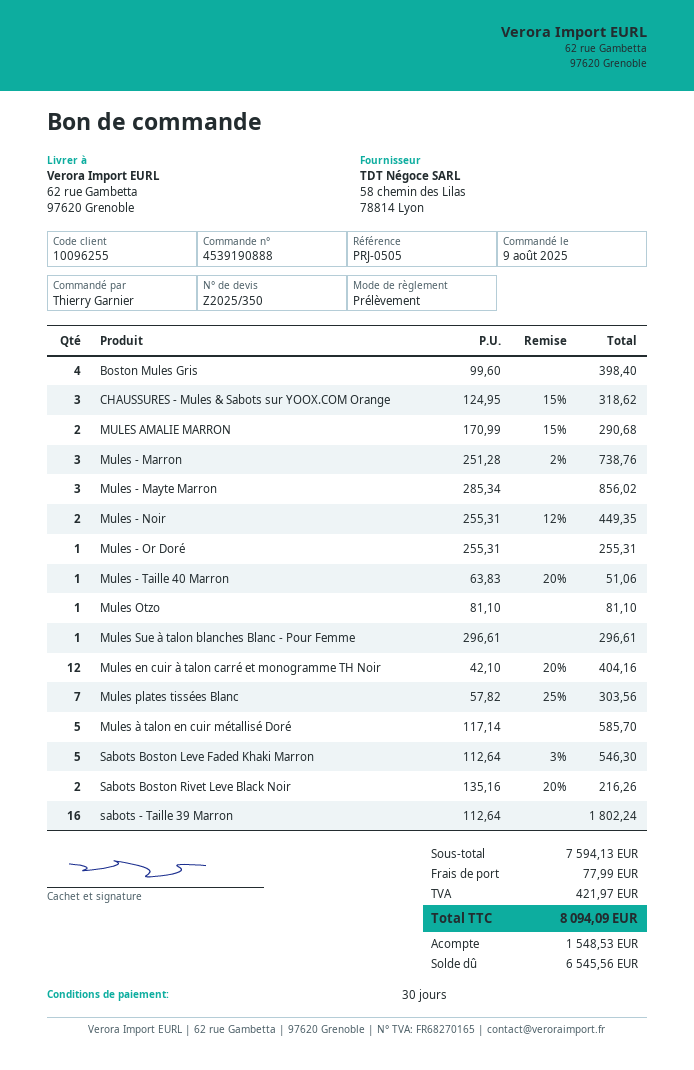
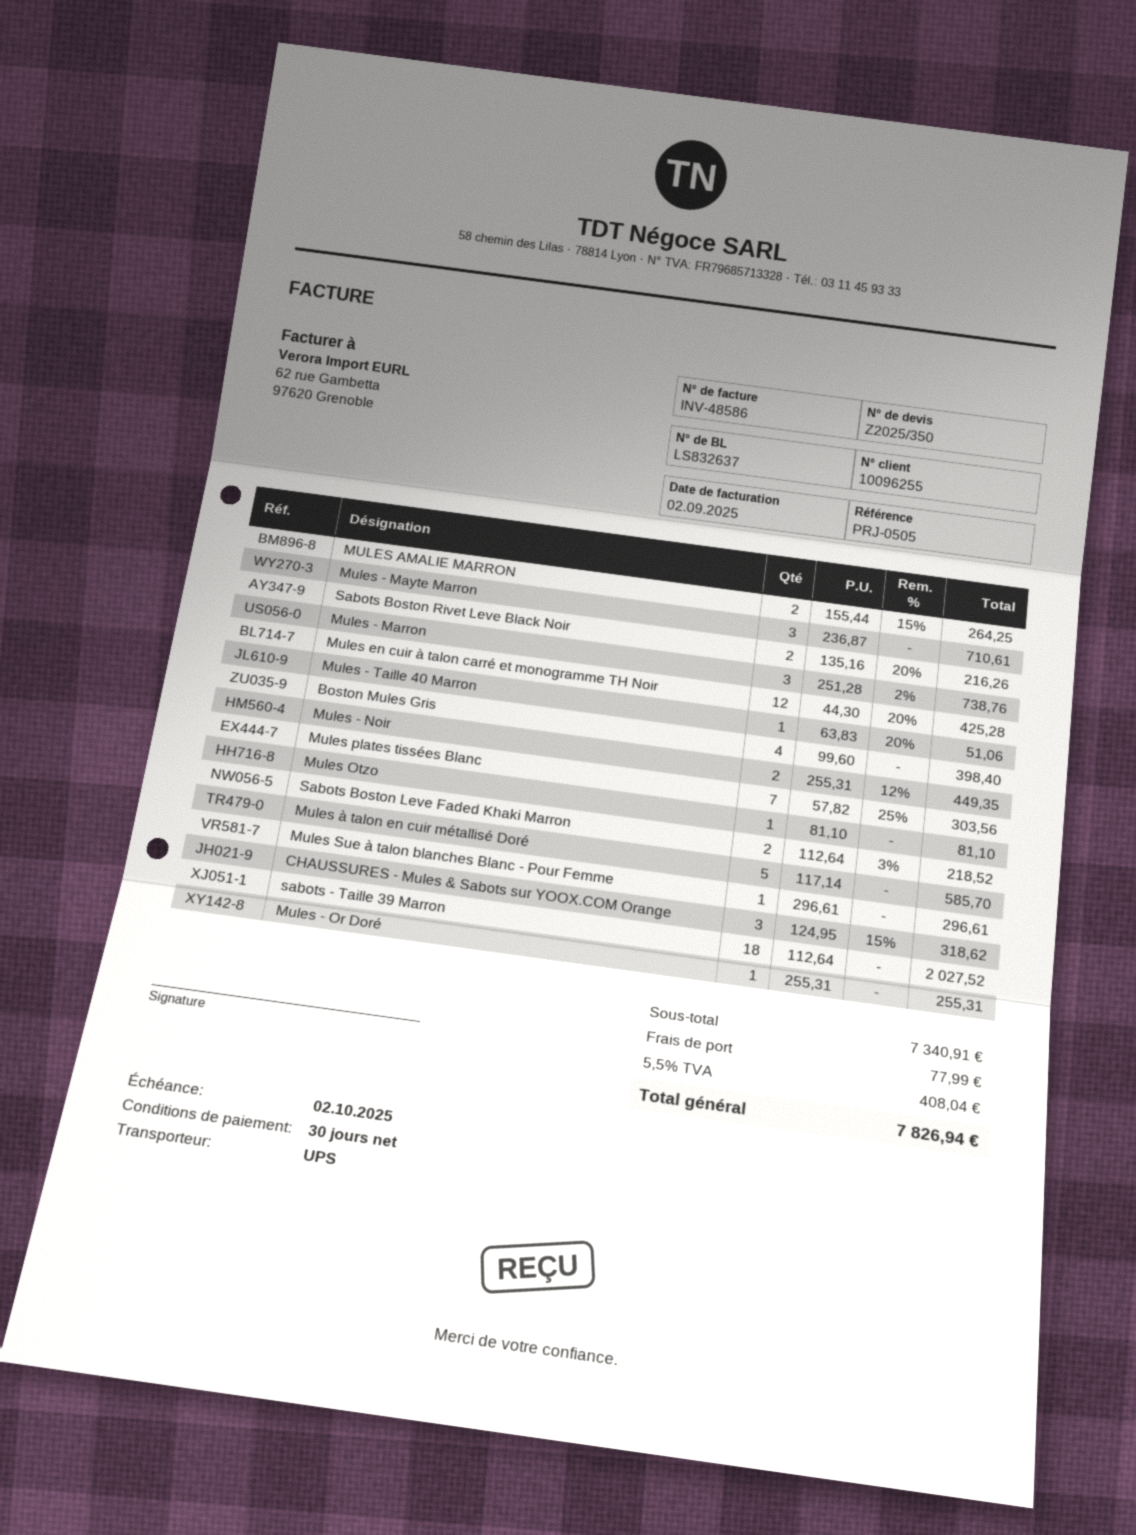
MULES AMALIE MARRON: 2 x 170.99 - 15% = 290.68 -> 2 x 155.44 - 15% = 264.25
Mules - Mayte Marron: 3 x 285.34 = 856.02 -> 3 x 236.87 = 710.61
Mules en cuir à talon carré et monogramme TH Noir: 12 x 42.10 - 20% = 404.16 -> 12 x 44.30 - 20% = 425.28
Sabots Boston Leve Faded Khaki Marron: 5 x 112.64 - 3% = 546.30 -> 2 x 112.64 - 3% = 218.52
sabots - Taille 39 Marron: 16 x 112.64 = 1802.24 -> 18 x 112.64 = 2027.52
subtotal: 7594.13 -> 7340.91
tax: 421.97 -> 408.04
total: 8094.09 -> 7826.94

